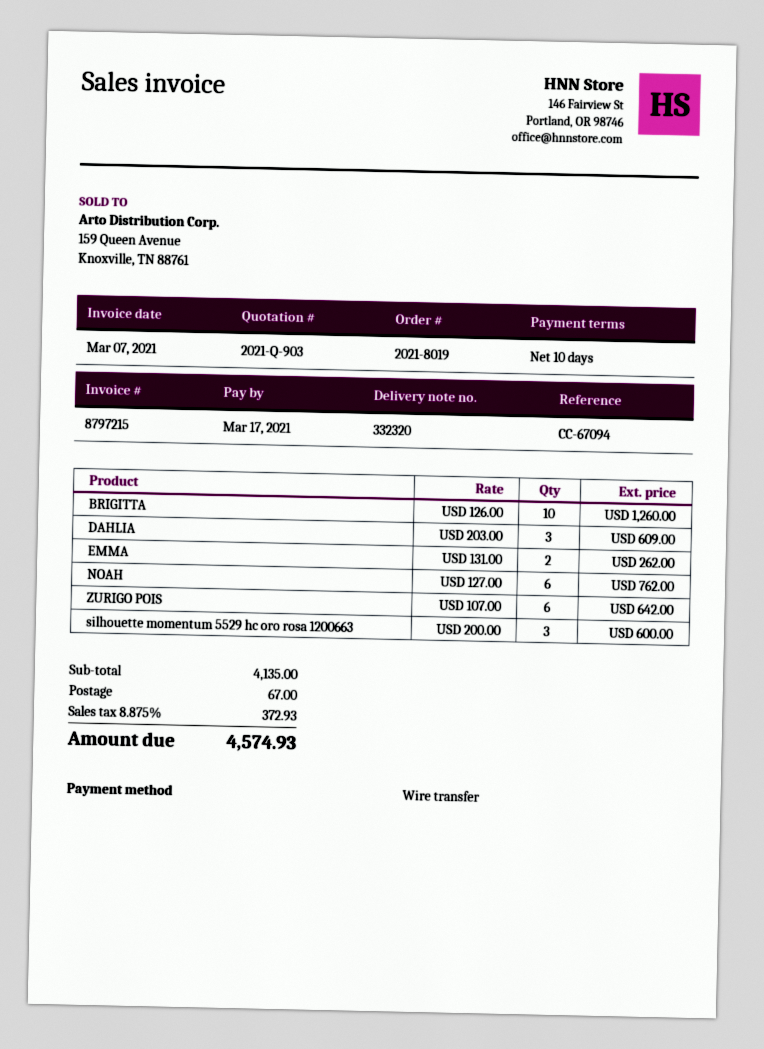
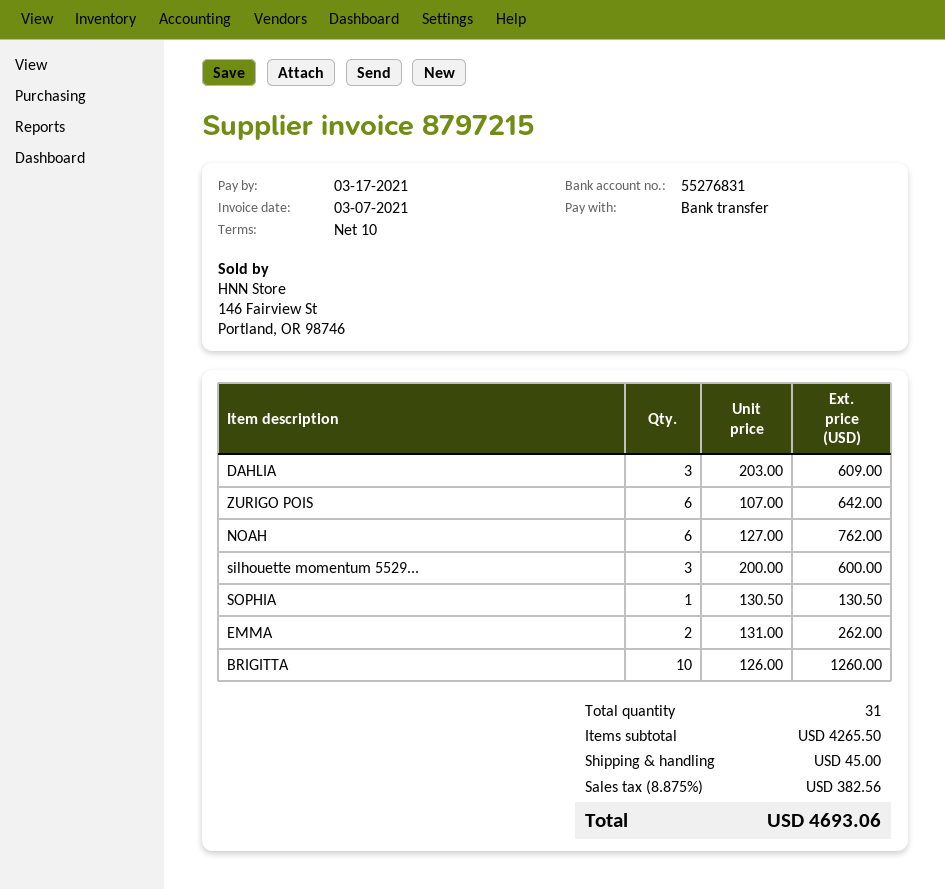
SOPHIA: none -> 1 x 130.50 = 130.50
subtotal: 4135.00 -> 4265.50
shipping: 67.00 -> 45.00
tax: 8.875% = 372.93 -> 8.875% = 382.56
total: 4574.93 -> 4693.06

